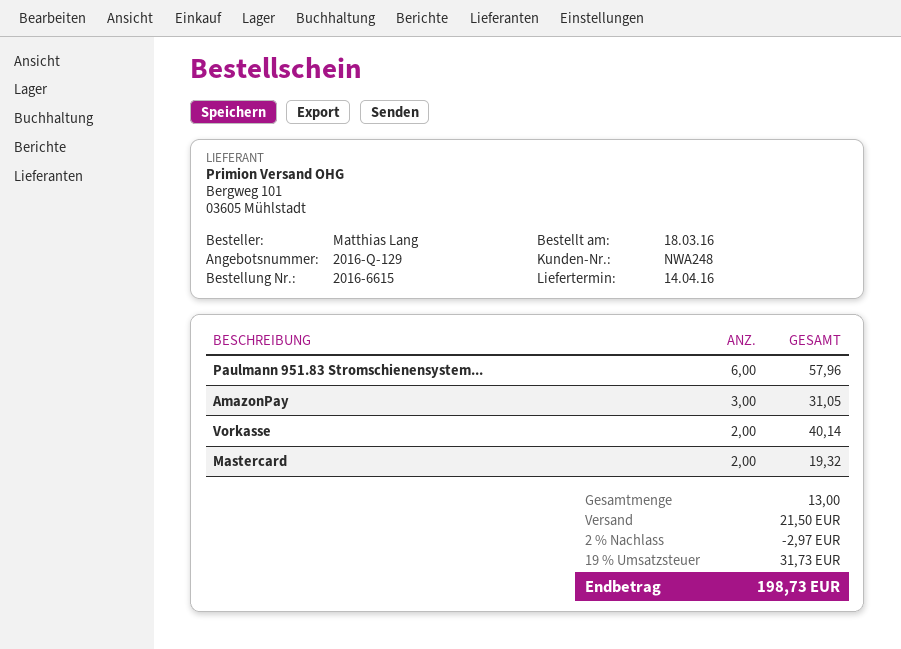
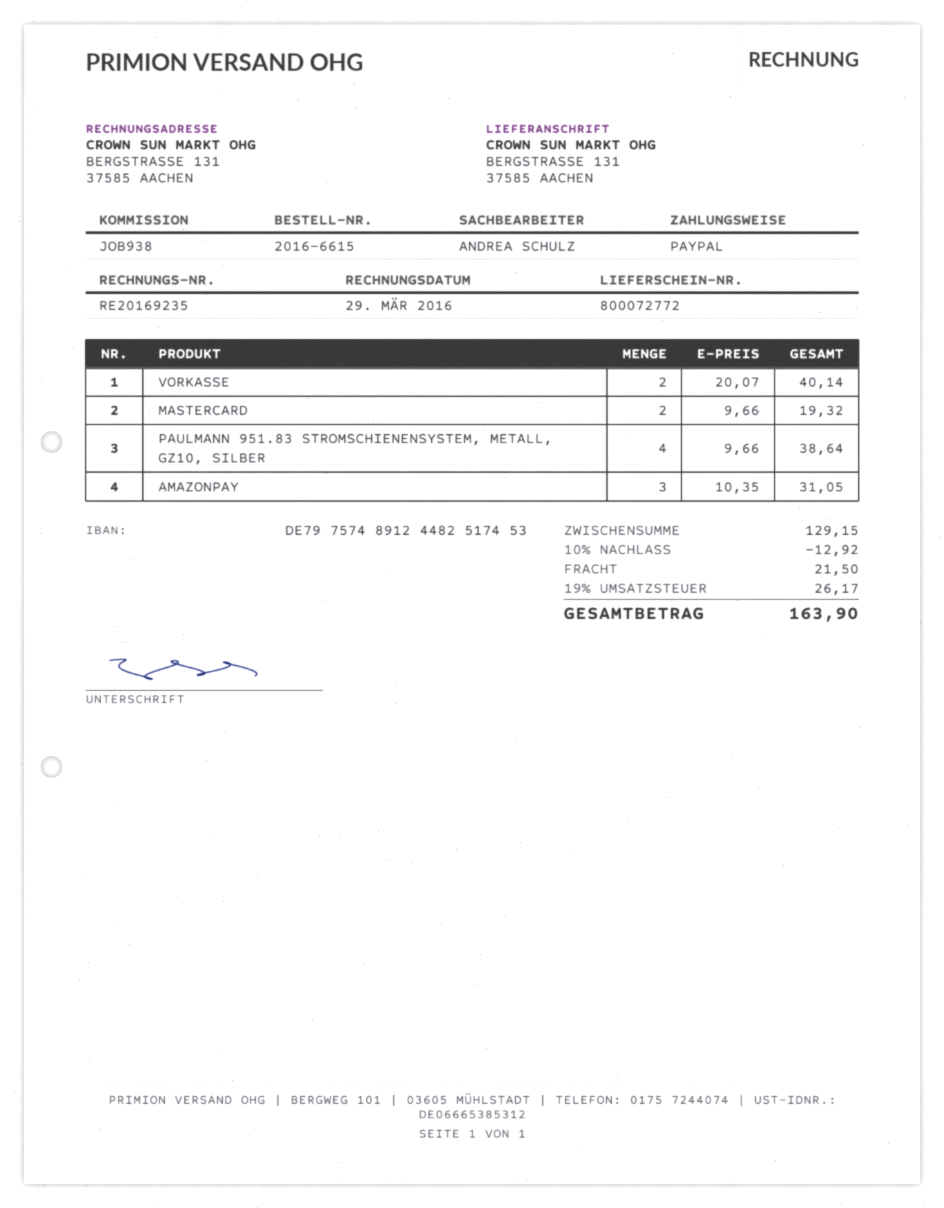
Paulmann 951.83 Stromschienensystem...: 6 for 57.96 -> 4 for 38.64
discount: 2% = 2.97 -> 10% = 12.92
tax: 19% = 31.73 -> 19% = 26.17
total: 198.73 -> 163.90

